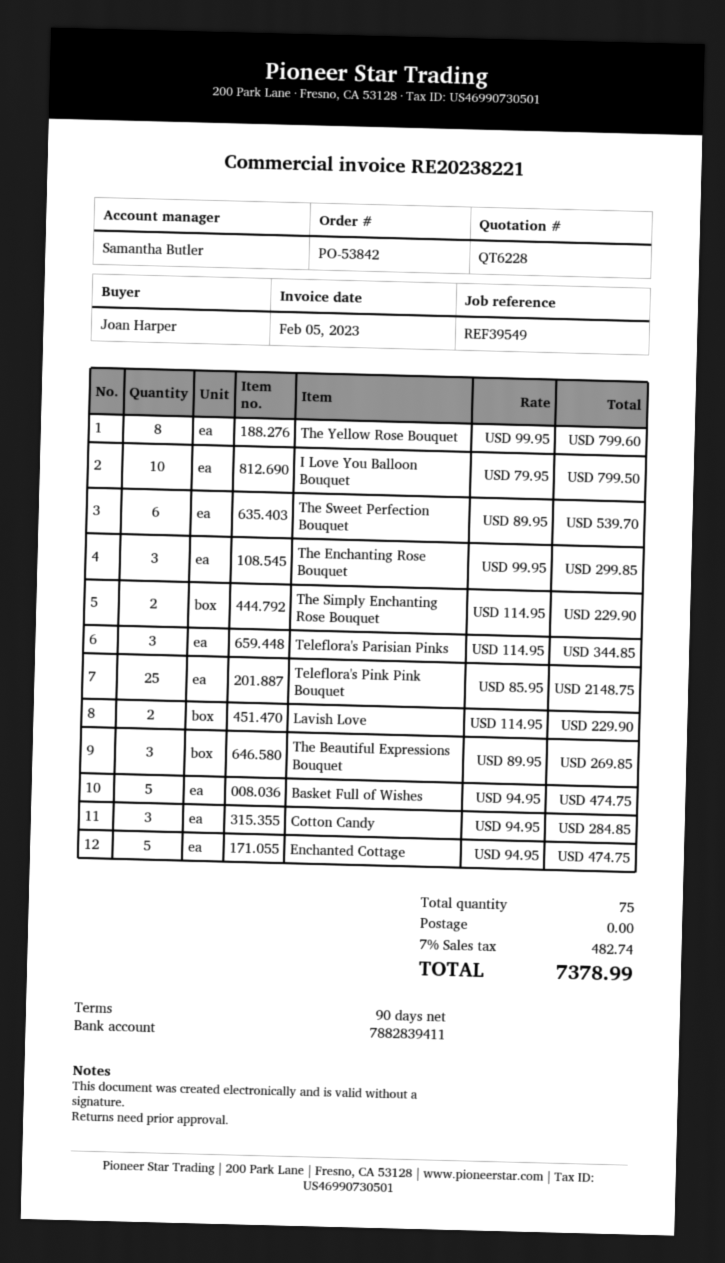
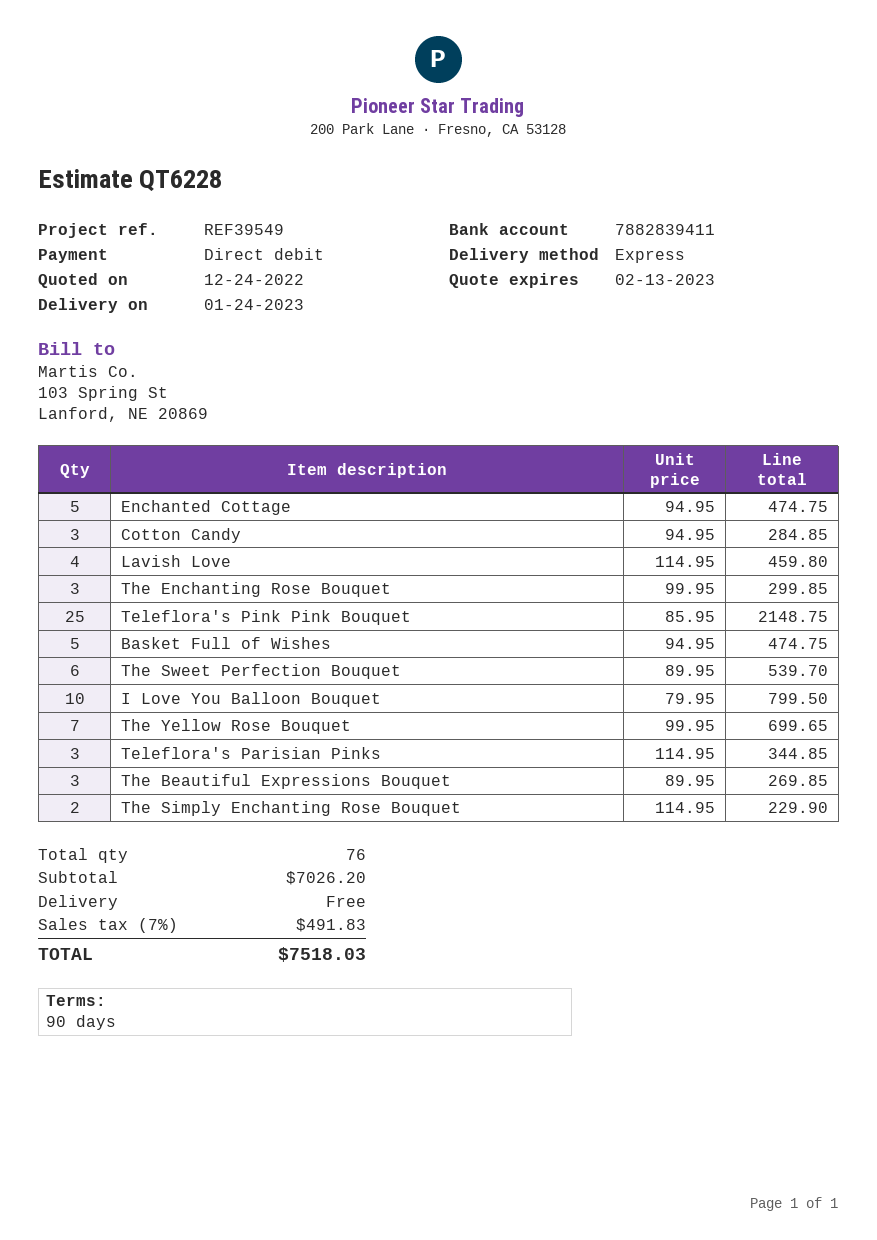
The Yellow Rose Bouquet: 8 x 99.95 = 799.60 -> 7 x 99.95 = 699.65
Lavish Love: 2 x 114.95 = 229.90 -> 4 x 114.95 = 459.80
total quantity: 75 -> 76
tax: 7% = 482.74 -> 7% = 491.83
total: 7378.99 -> 7518.03

